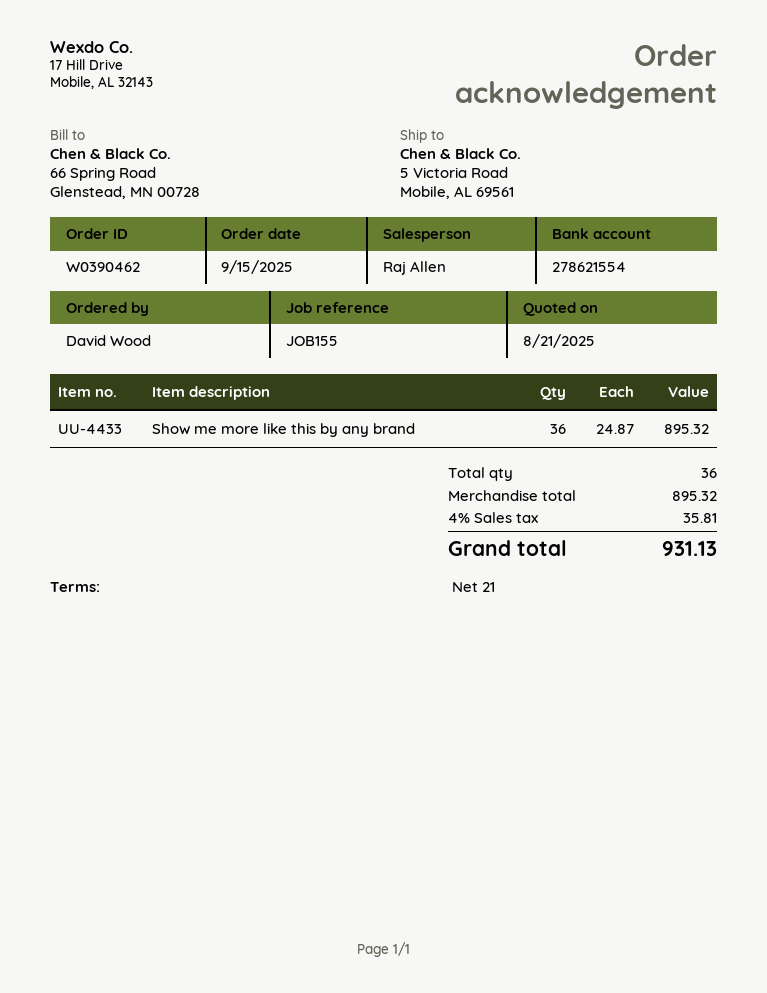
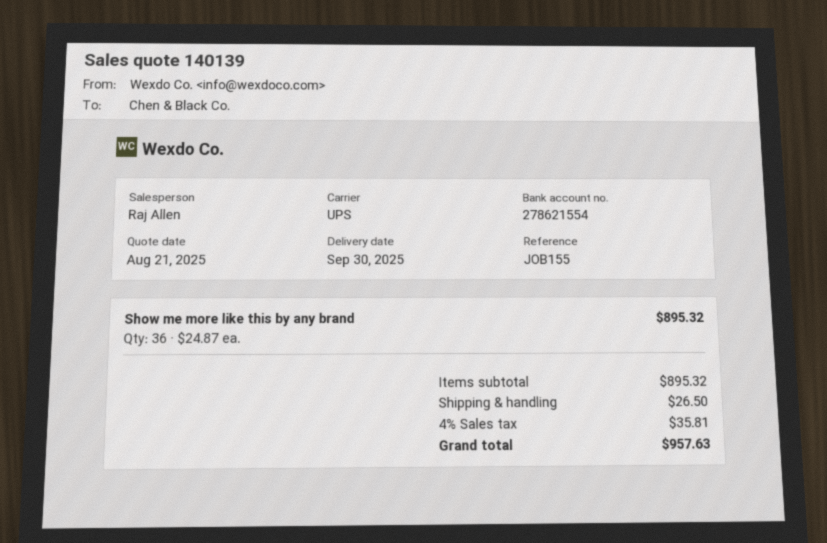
shipping: none -> 26.50
total: 931.13 -> 957.63

